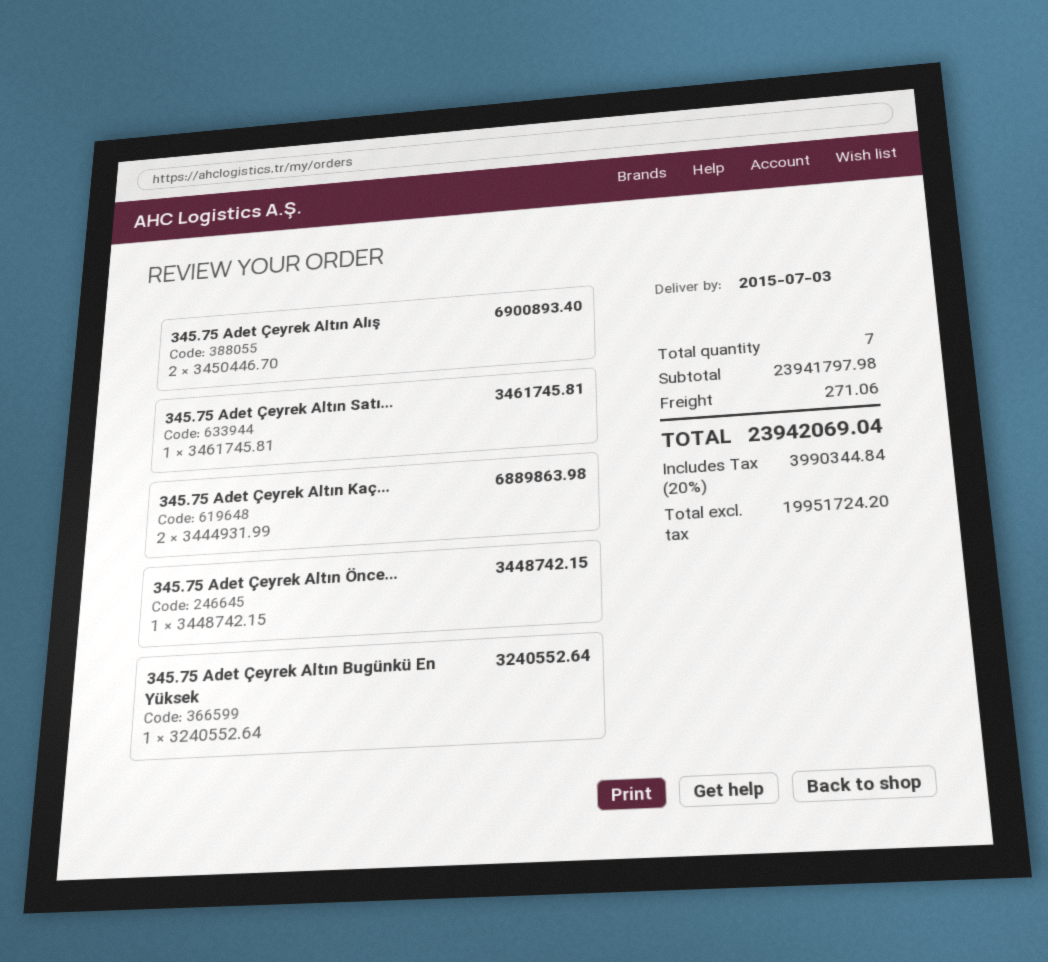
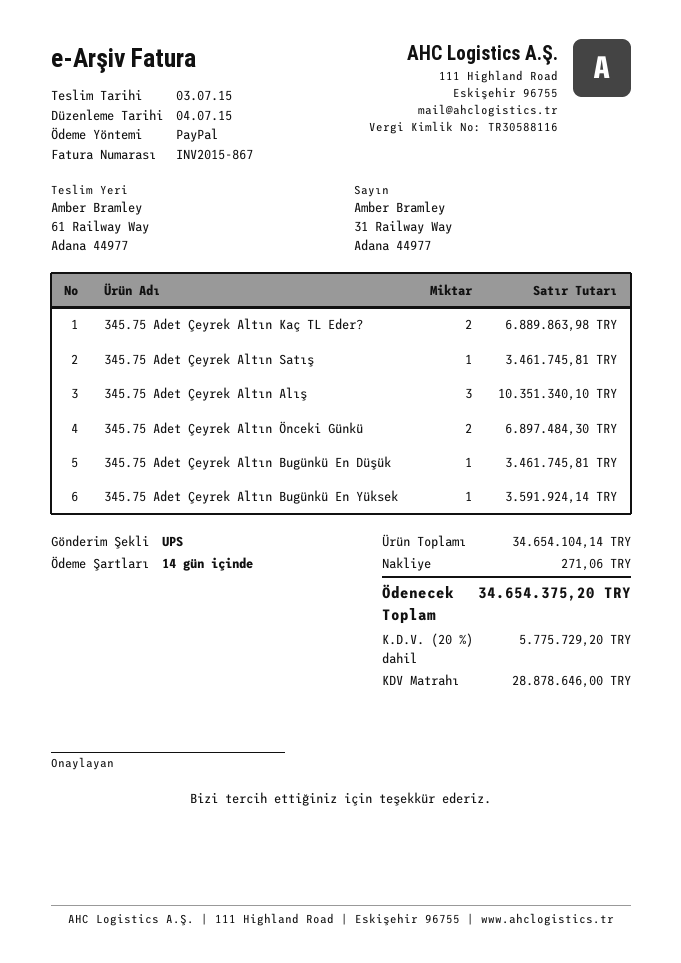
345.75 Adet Çeyrek Altın Alış: 2 for 6900893.40 -> 3 for 10351340.10
345.75 Adet Çeyrek Altın Önce...: 1 for 3448742.15 -> 2 for 6897484.30
345.75 Adet Çeyrek Altın Bugünkü En Yüksek: 1 for 3240552.64 -> 1 for 3591924.14
345.75 Adet Çeyrek Altın Bugünkü En Düşük: none -> 1 for 3461745.81
subtotal: 23941797.98 -> 34654104.14
net: 19951724.20 -> 28878646.00
tax: 20% = 3990344.84 -> 20% = 5775729.20
total: 23942069.04 -> 34654375.20

